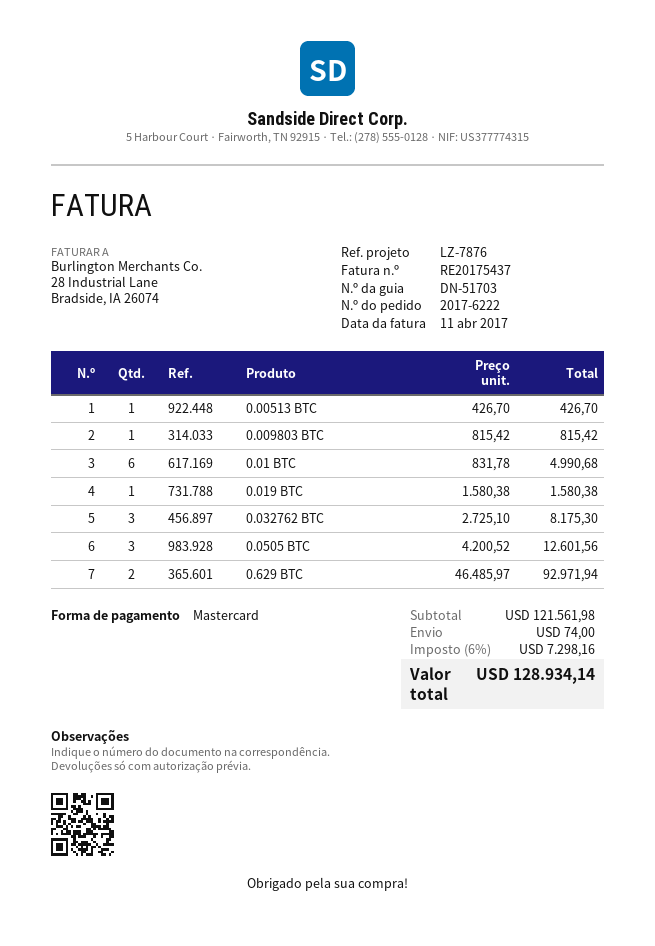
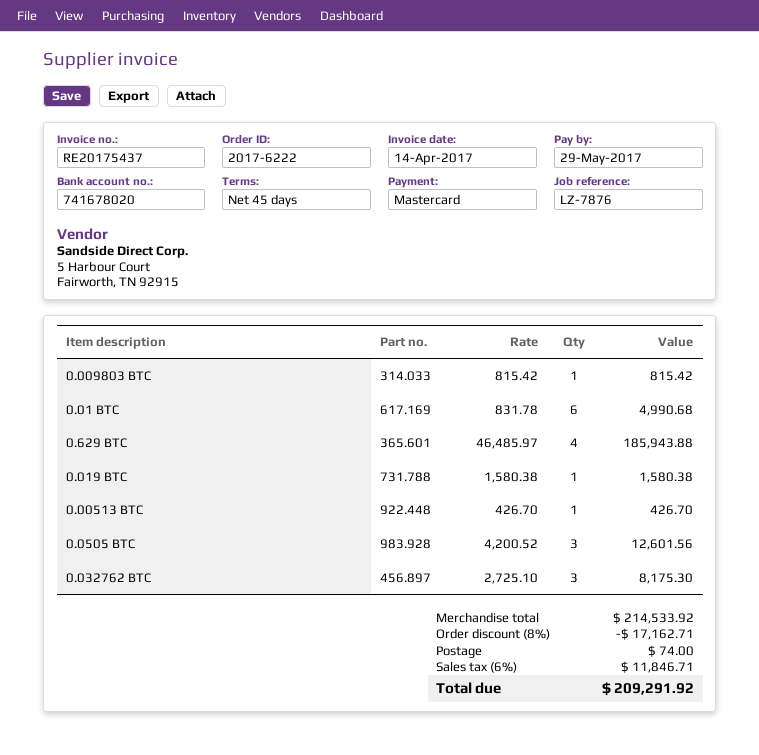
invoice date: 2017-04-11 -> 2017-04-14
0.629 BTC: 2 x 46485.97 = 92971.94 -> 4 x 46485.97 = 185943.88
subtotal: 121561.98 -> 214533.92
discount: none -> 8% = 17162.71
tax: 6% = 7298.16 -> 6% = 11846.71
total: 128934.14 -> 209291.92

